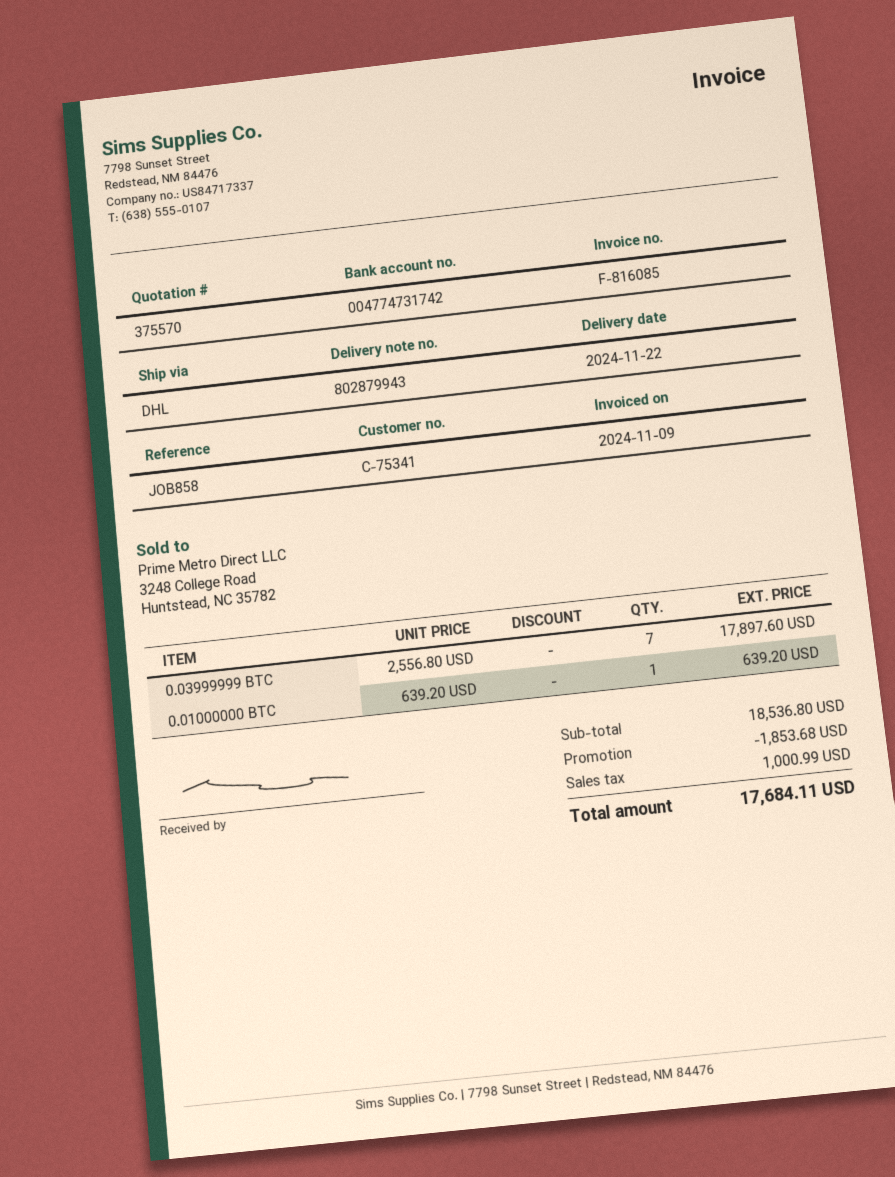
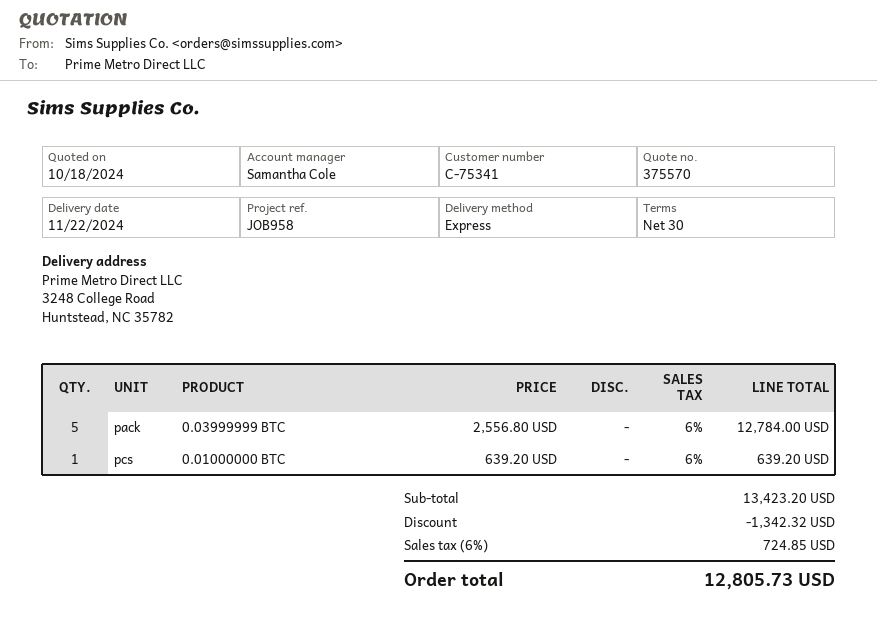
reference: JOB858 -> JOB958
shipping method: DHL -> express
0.03999999 BTC: 7 x 2556.80 = 17897.60 -> 5 x 2556.80 = 12784.00
subtotal: 18536.80 -> 13423.20
discount: 1853.68 -> 1342.32
tax: 1000.99 -> 724.85
total: 17684.11 -> 12805.73

